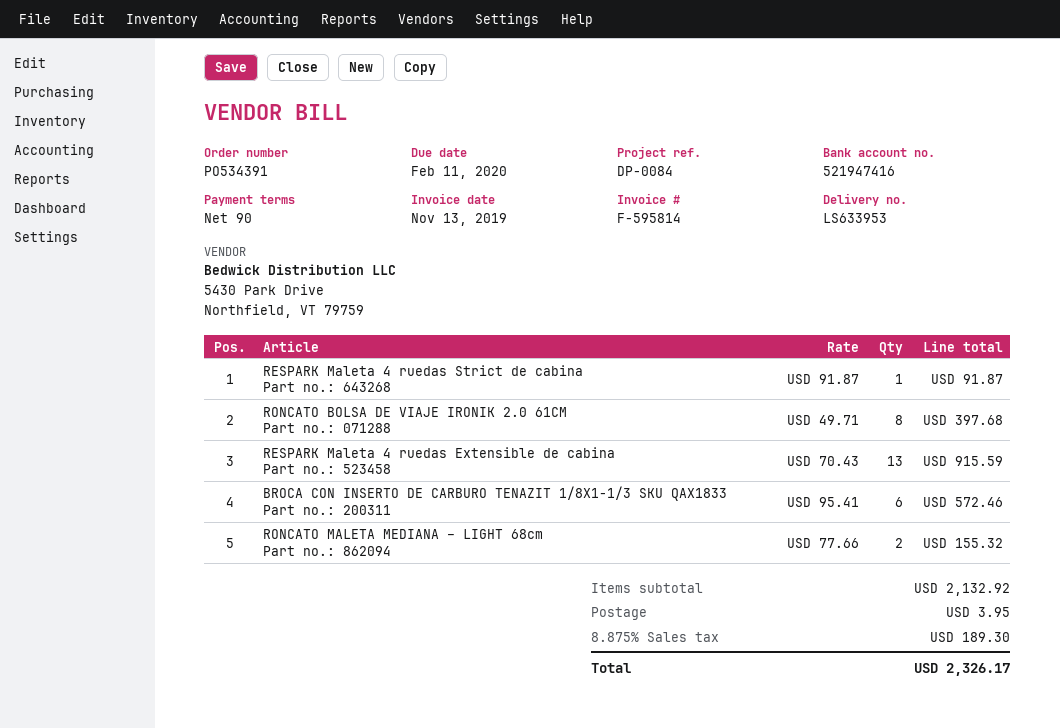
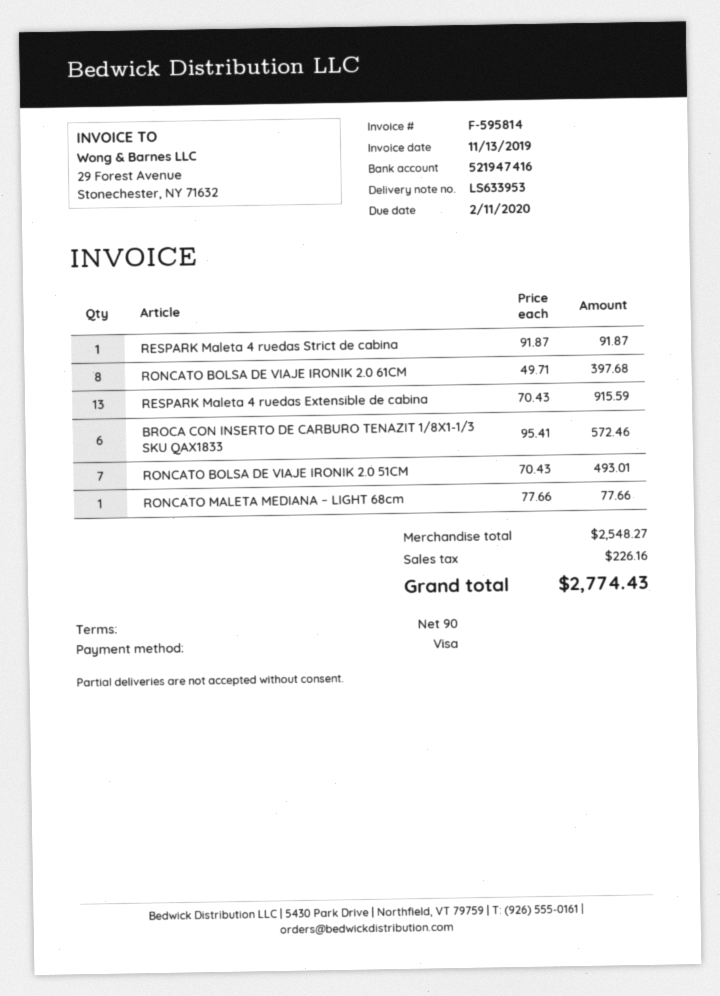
RONCATO MALETA MEDIANA – LIGHT 68cm: 2 x 77.66 = 155.32 -> 1 x 77.66 = 77.66
RONCATO BOLSA DE VIAJE IRONIK 2.0 51CM: none -> 7 x 70.43 = 493.01
subtotal: 2132.92 -> 2548.27
shipping: 3.95 -> none
tax: 189.30 -> 226.16
total: 2326.17 -> 2774.43

